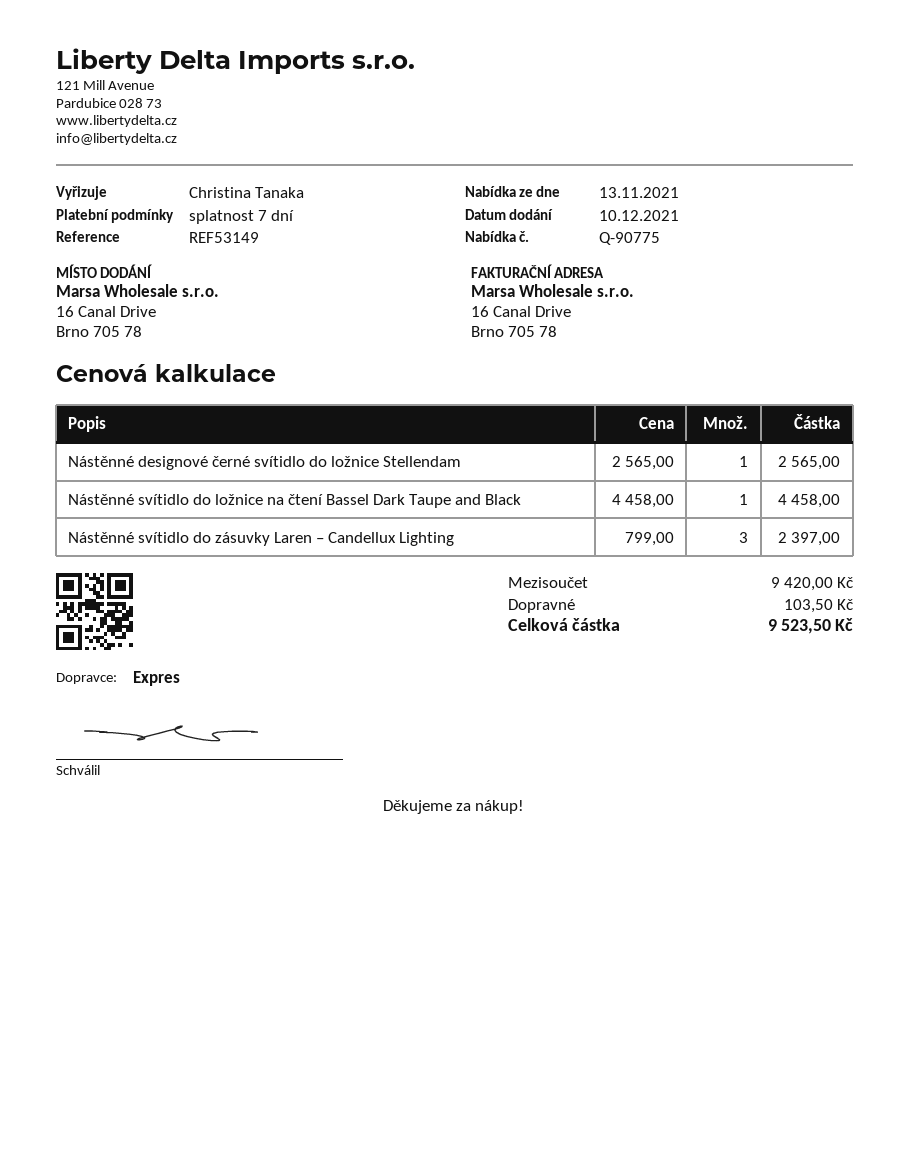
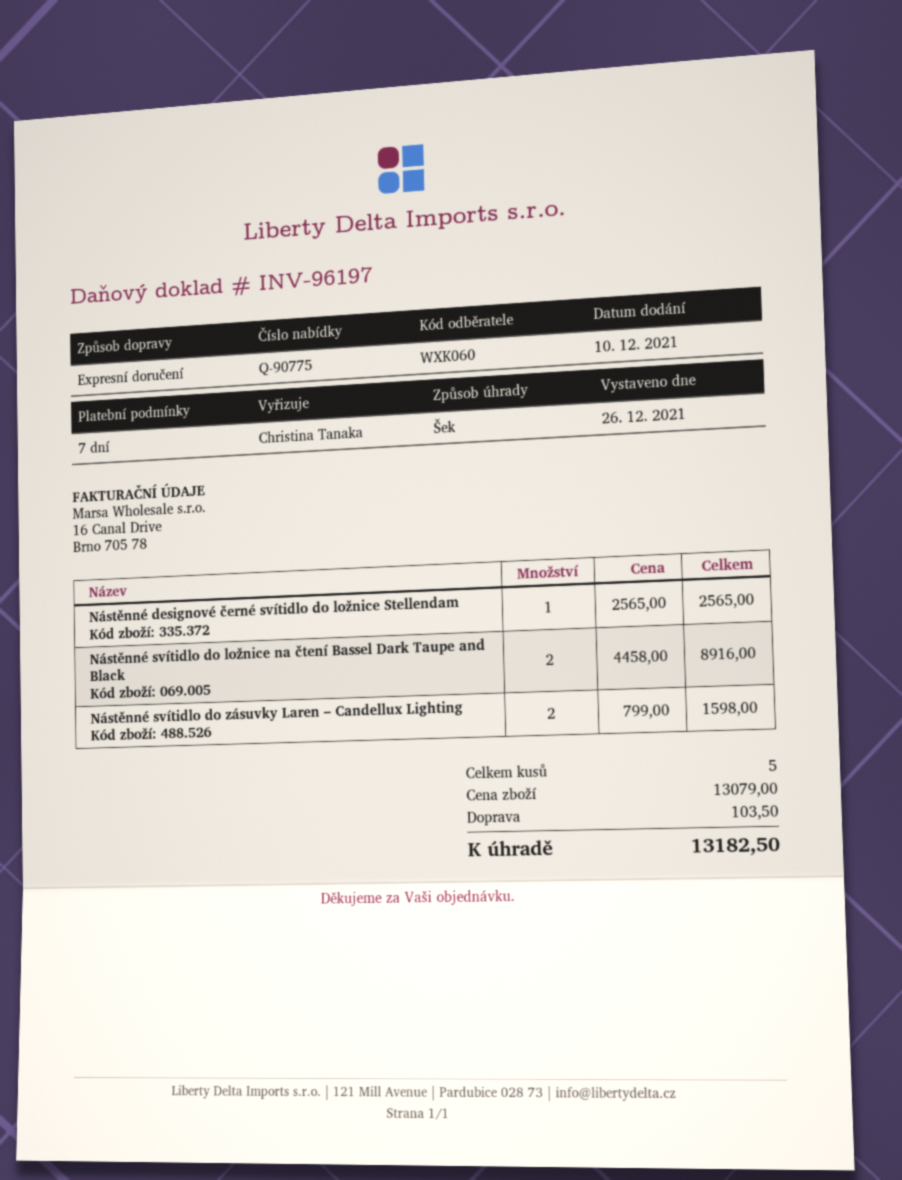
Nástěnné svítidlo do ložnice na čtení Bassel Dark Taupe and Black: 1 x 4458.00 = 4458.00 -> 2 x 4458.00 = 8916.00
Nástěnné svítidlo do zásuvky Laren – Candellux Lighting: 3 x 799.00 = 2397.00 -> 2 x 799.00 = 1598.00
subtotal: 9420.00 -> 13079.00
total: 9523.50 -> 13182.50

